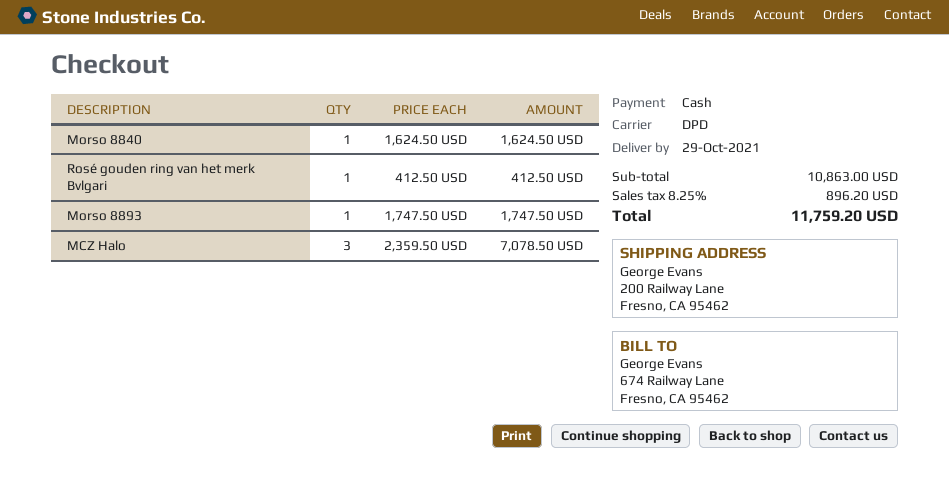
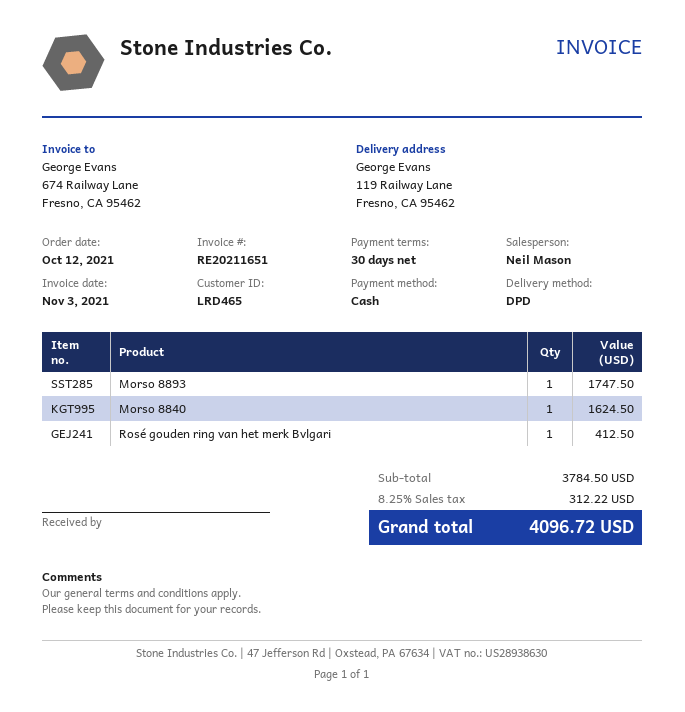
ship to: 200 Railway Lane, Fresno, CA 95462 -> 119 Railway Lane, Fresno, CA 95462
MCZ Halo: 3 for 7078.50 -> none
subtotal: 10863.00 -> 3784.50
tax: 8.25% = 896.20 -> 8.25% = 312.22
total: 11759.20 -> 4096.72

